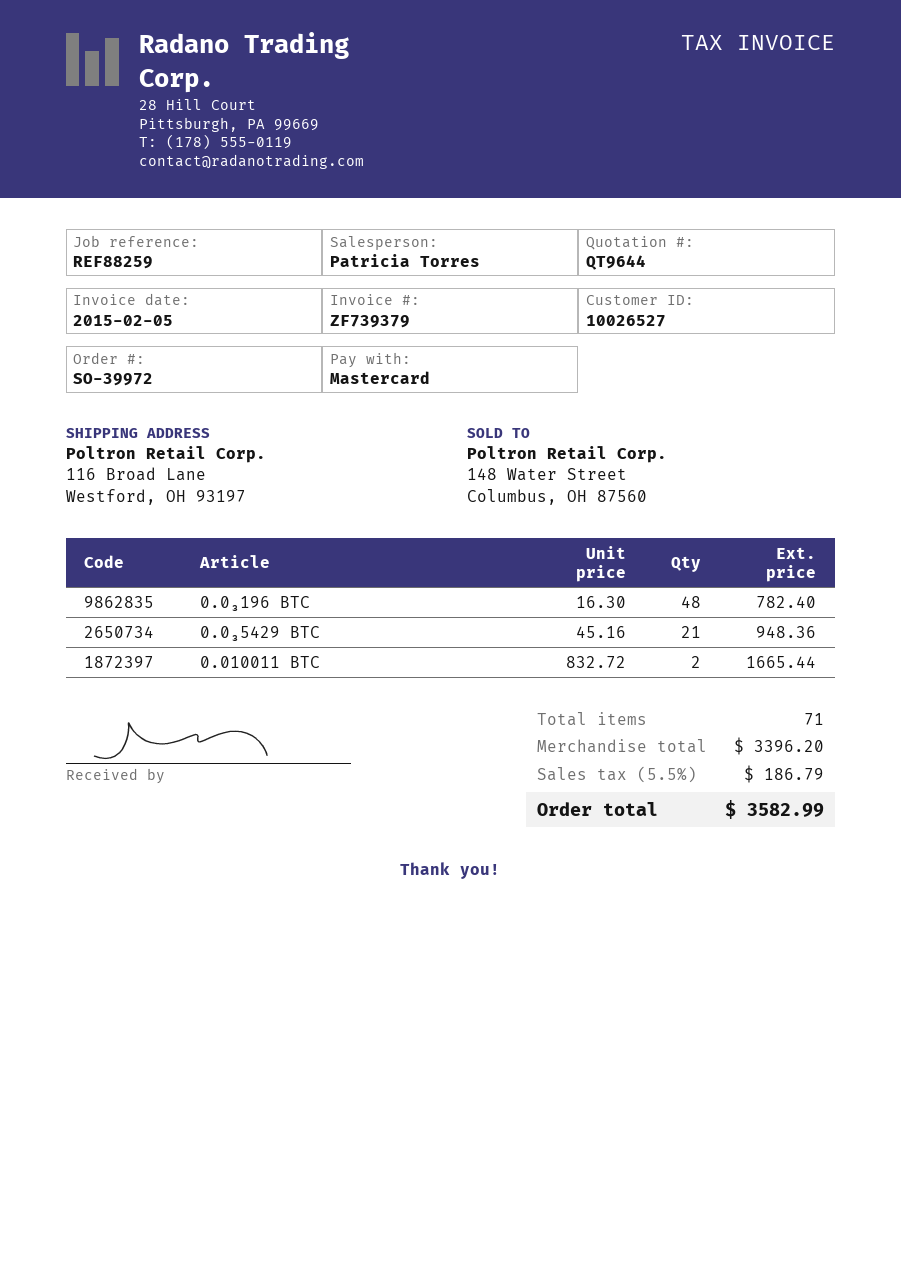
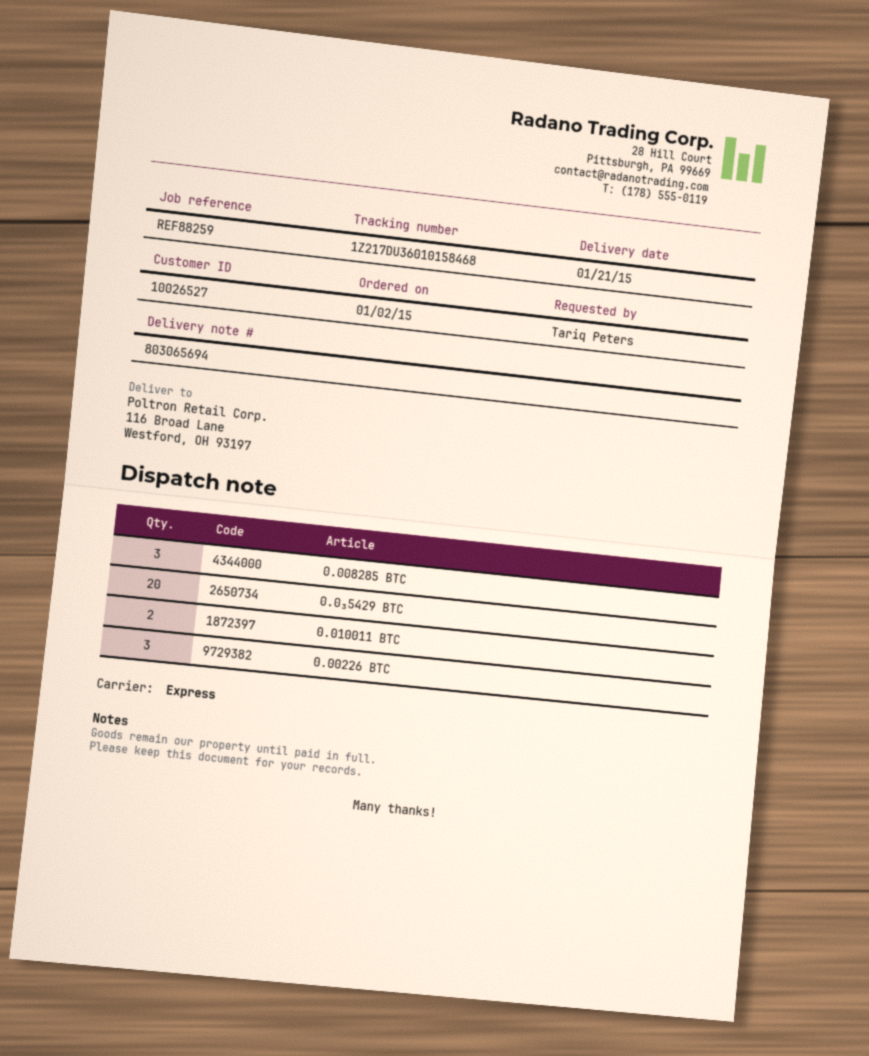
0.0₃196 BTC: 48 -> none
0.0₃5429 BTC: 21 -> 20
0.008285 BTC: none -> 3
0.00226 BTC: none -> 3

